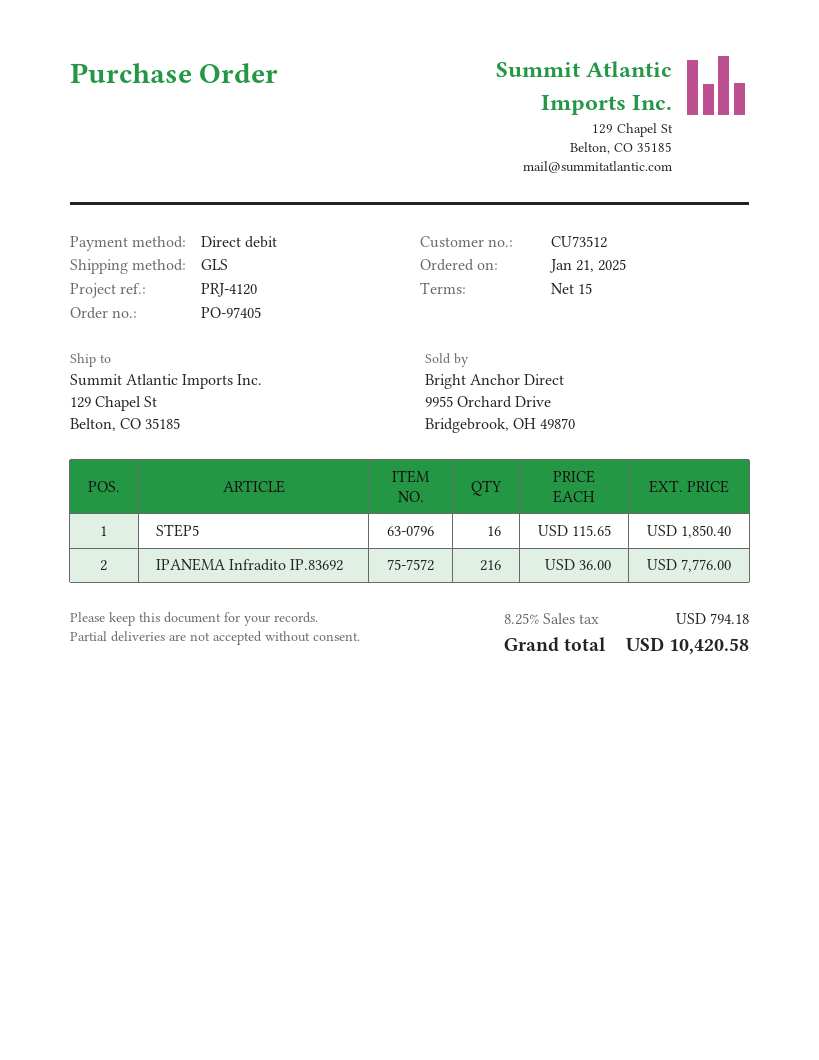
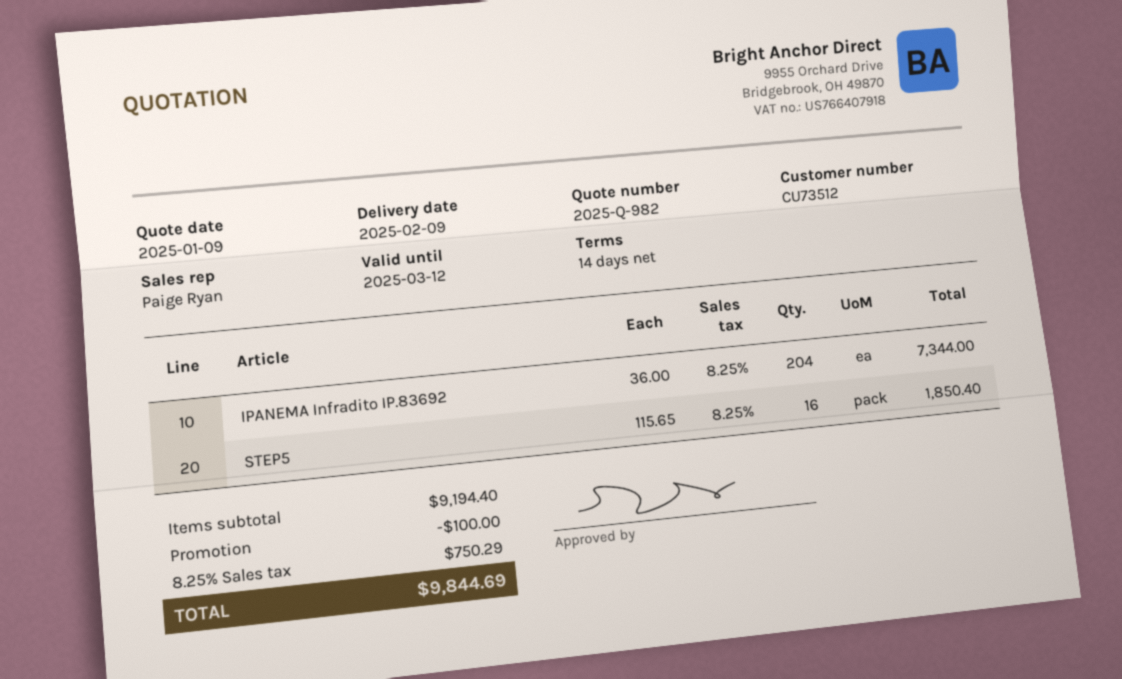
payment terms: 15 days -> 14 days
IPANEMA Infradito IP.83692: 216 x 36.00 = 7776.00 -> 204 x 36.00 = 7344.00
discount: none -> 100.00
tax: 8.25% = 794.18 -> 8.25% = 750.29
total: 10420.58 -> 9844.69

